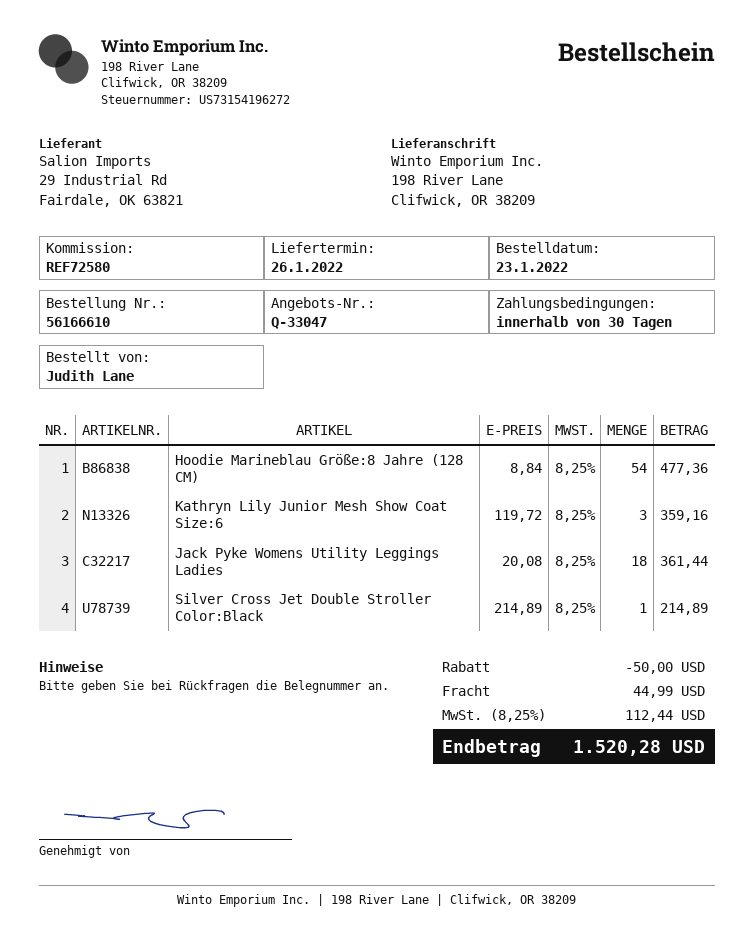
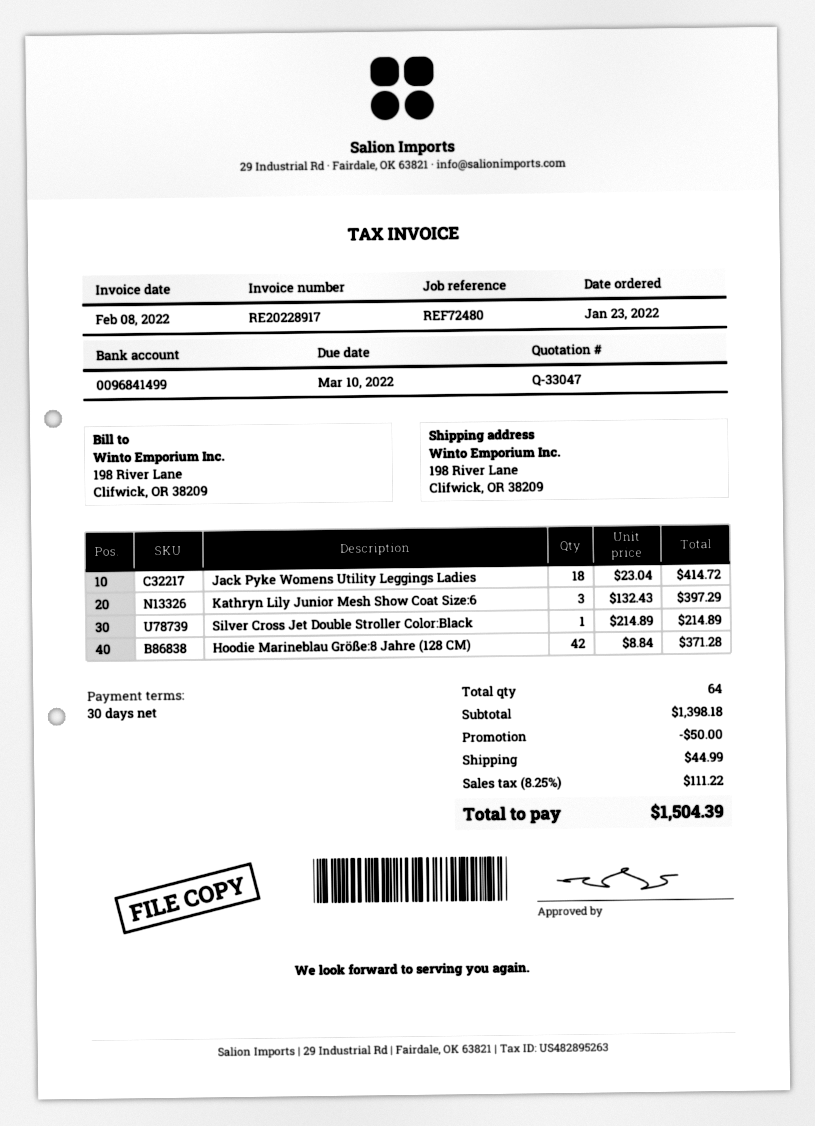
reference: REF72580 -> REF72480
Hoodie Marineblau Größe:8 Jahre (128 CM): 54 x 8.84 = 477.36 -> 42 x 8.84 = 371.28
Kathryn Lily Junior Mesh Show Coat Size:6: 3 x 119.72 = 359.16 -> 3 x 132.43 = 397.29
Jack Pyke Womens Utility Leggings Ladies: 18 x 20.08 = 361.44 -> 18 x 23.04 = 414.72
tax: 8.25% = 112.44 -> 8.25% = 111.22
total: 1520.28 -> 1504.39

